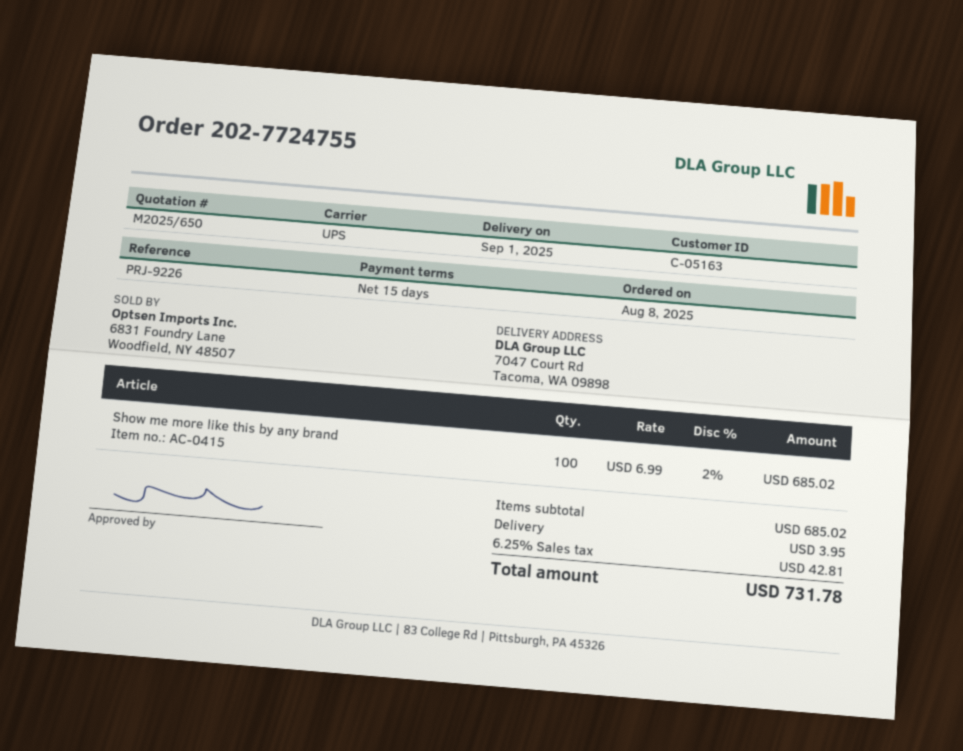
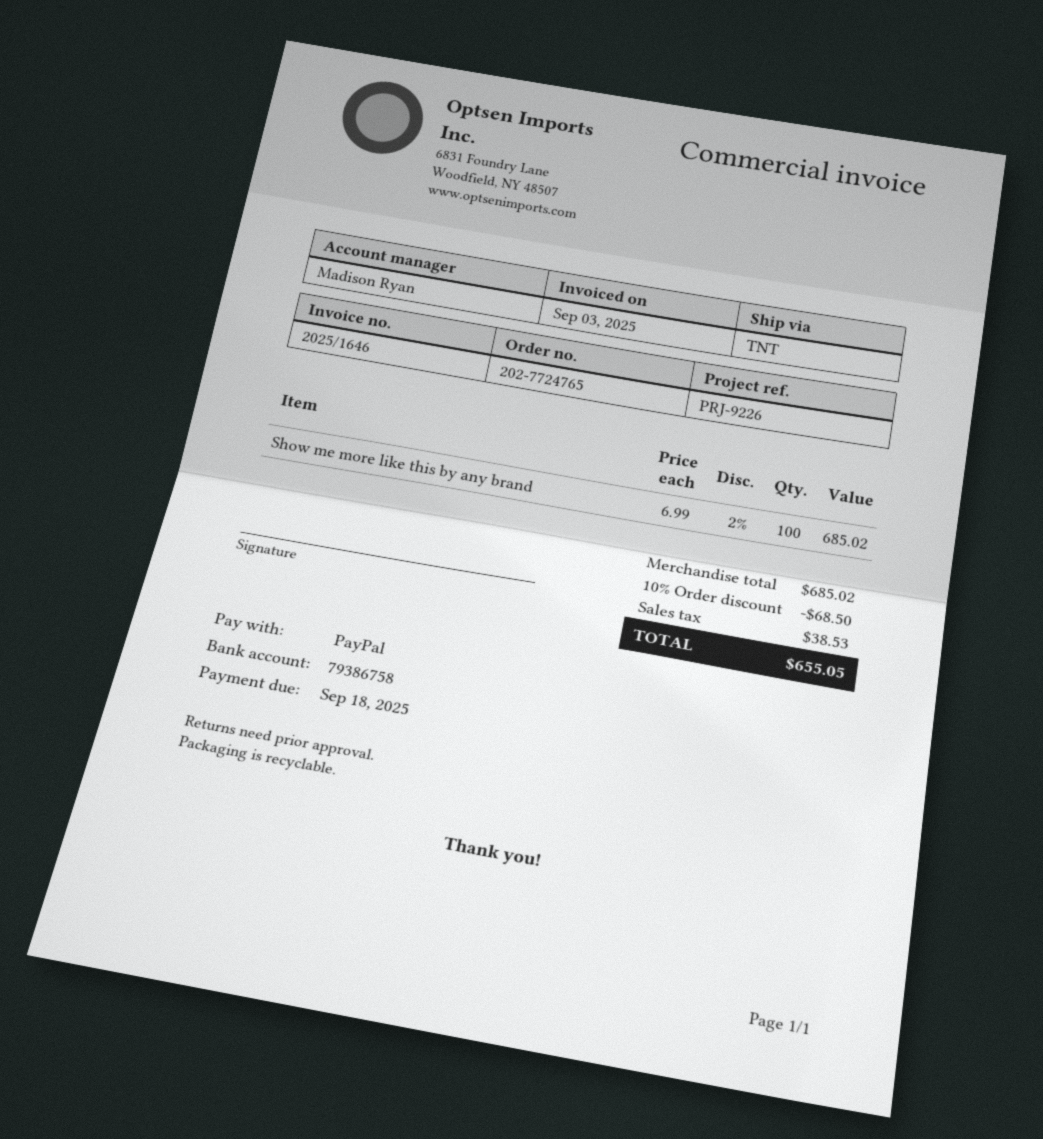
order number: 202-7724755 -> 202-7724765
shipping method: UPS -> TNT
discount: none -> 10% = 68.50
shipping: 3.95 -> none
tax: 42.81 -> 38.53
total: 731.78 -> 655.05

